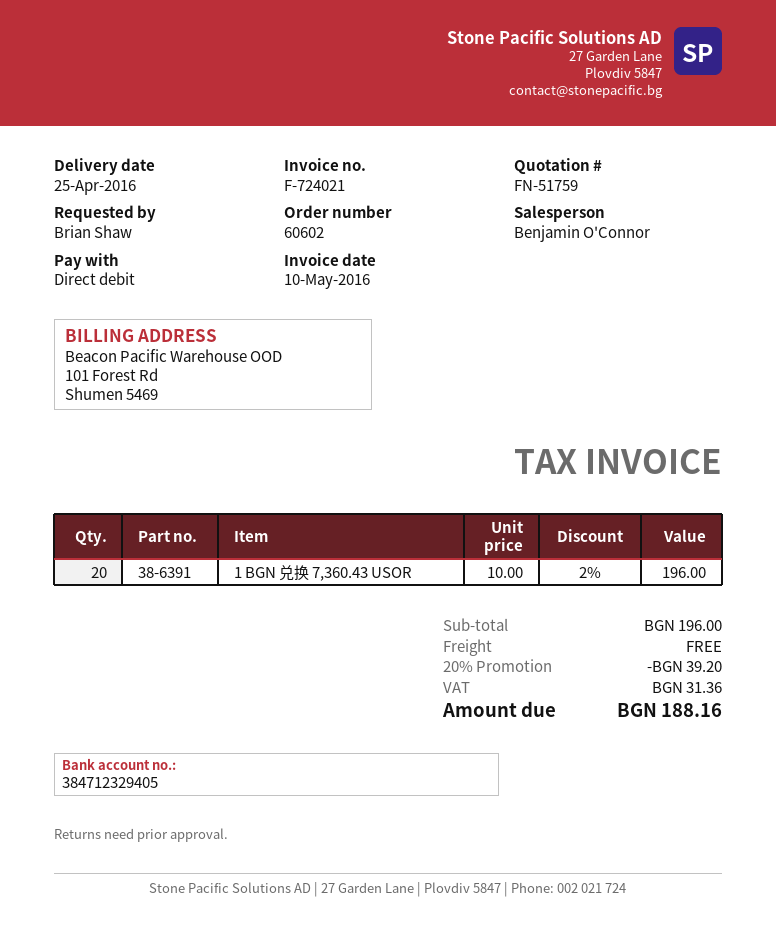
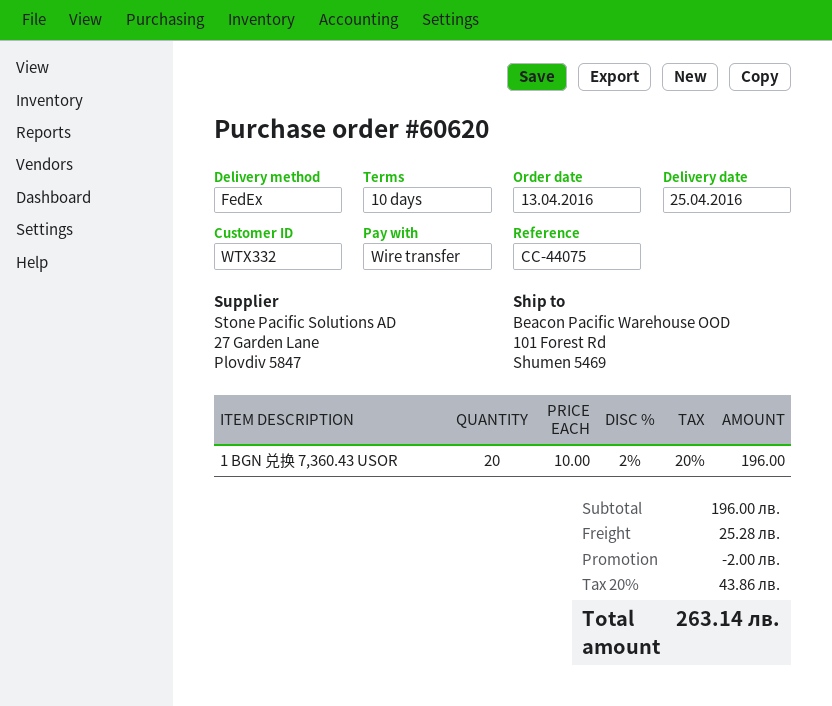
order number: 60602 -> 60620
payment method: direct debit -> bank transfer
discount: 39.20 -> 2.00
shipping: 0.00 -> 25.28
tax: 31.36 -> 43.86
total: 188.16 -> 263.14

